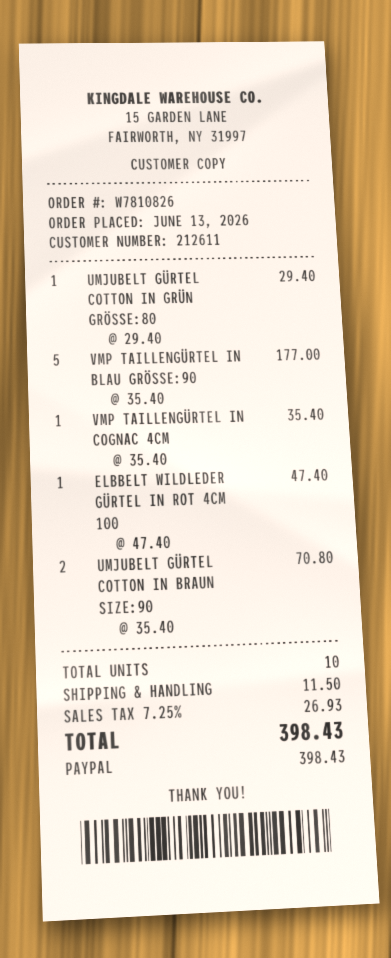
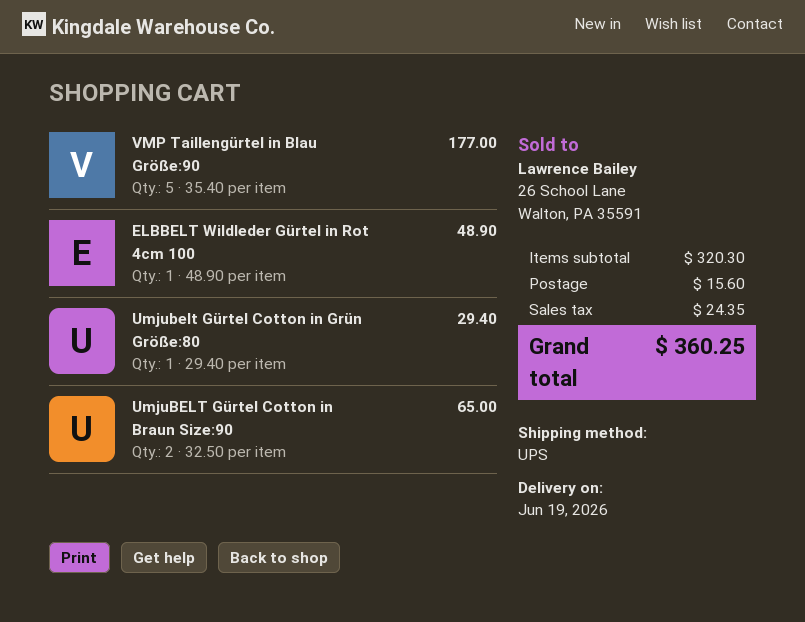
VMP TAILLENGÜRTEL IN COGNAC 4CM: 1 x 35.40 = 35.40 -> none
ELBBELT WILDLEDER GÜRTEL IN ROT 4CM 100: 1 x 47.40 = 47.40 -> 1 x 48.90 = 48.90
UMJUBELT GÜRTEL COTTON IN BRAUN SIZE:90: 2 x 35.40 = 70.80 -> 2 x 32.50 = 65.00
shipping: 11.50 -> 15.60
tax: 26.93 -> 24.35
total: 398.43 -> 360.25

